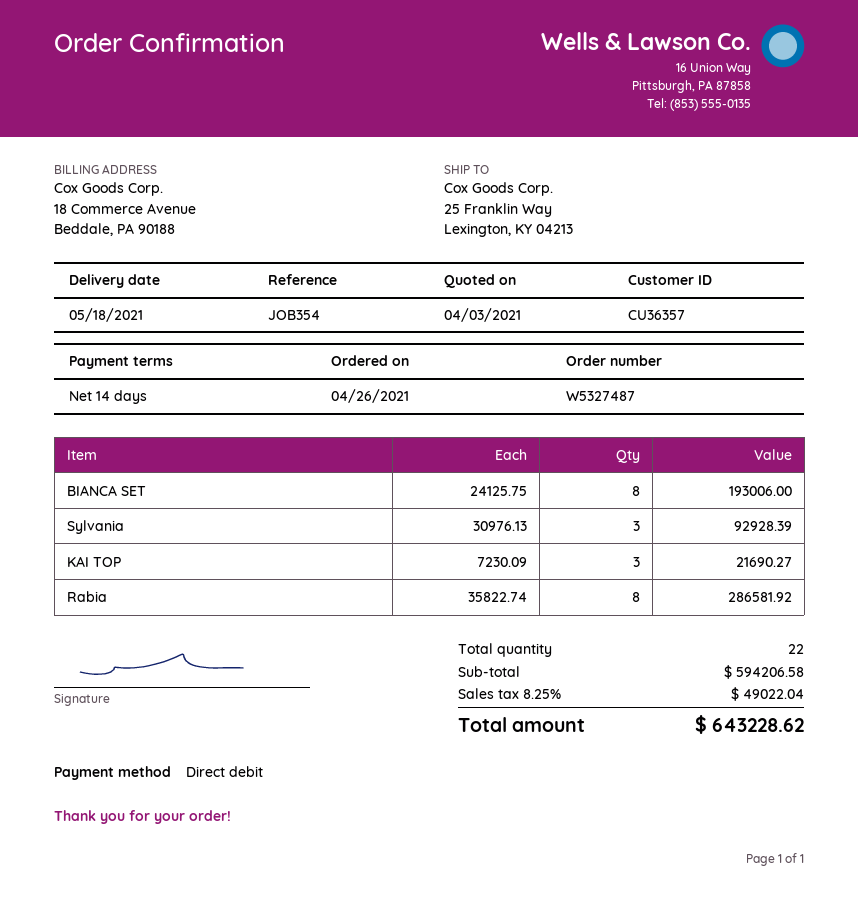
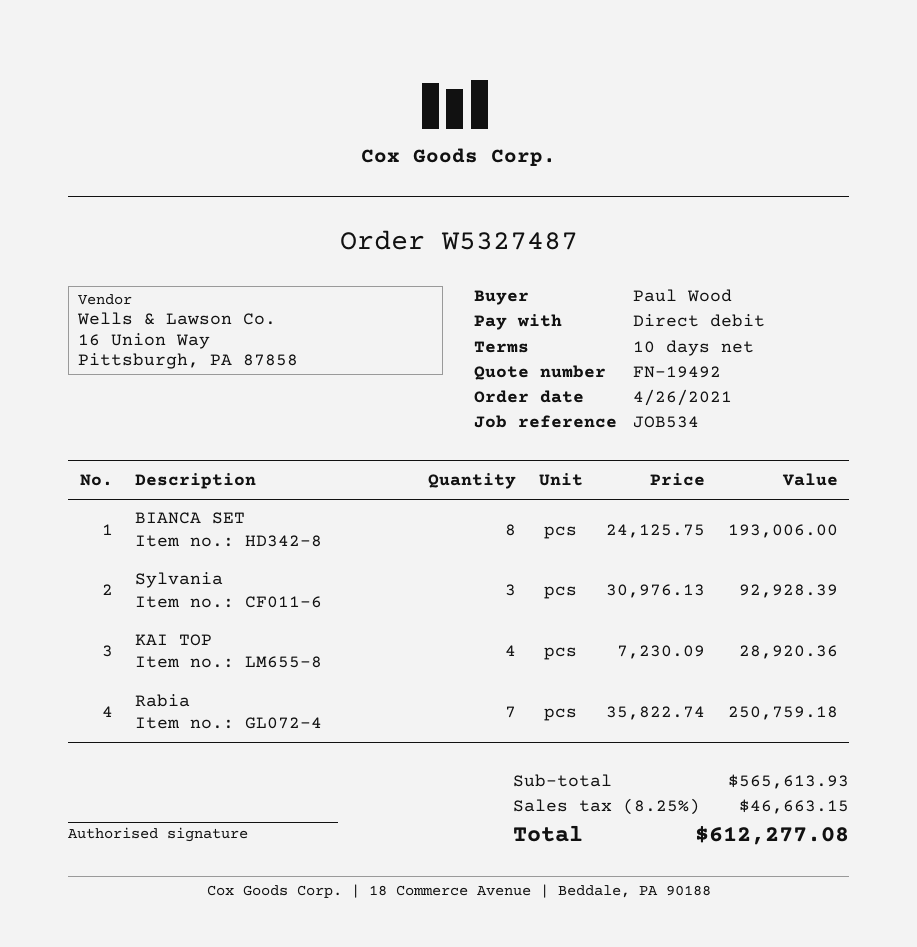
payment terms: 14 days -> 10 days
reference: JOB354 -> JOB534
KAI TOP: 3 x 7230.09 = 21690.27 -> 4 x 7230.09 = 28920.36
Rabia: 8 x 35822.74 = 286581.92 -> 7 x 35822.74 = 250759.18
subtotal: 594206.58 -> 565613.93
tax: 8.25% = 49022.04 -> 8.25% = 46663.15
total: 643228.62 -> 612277.08

